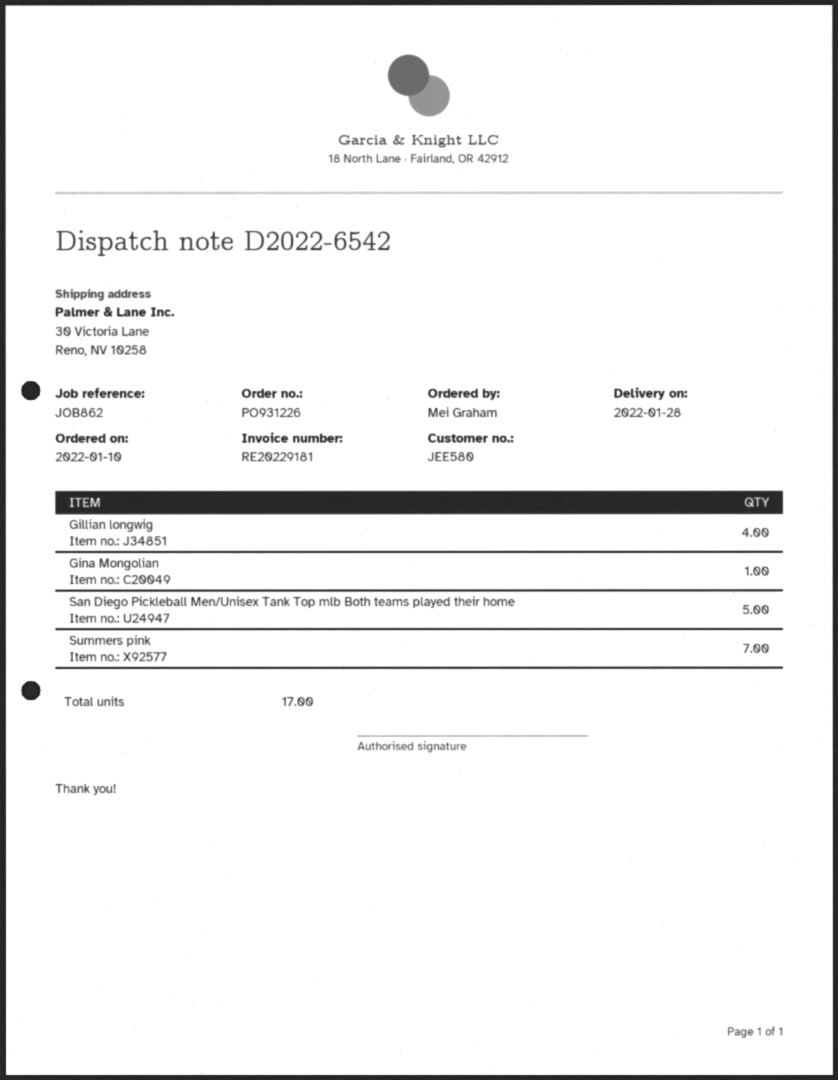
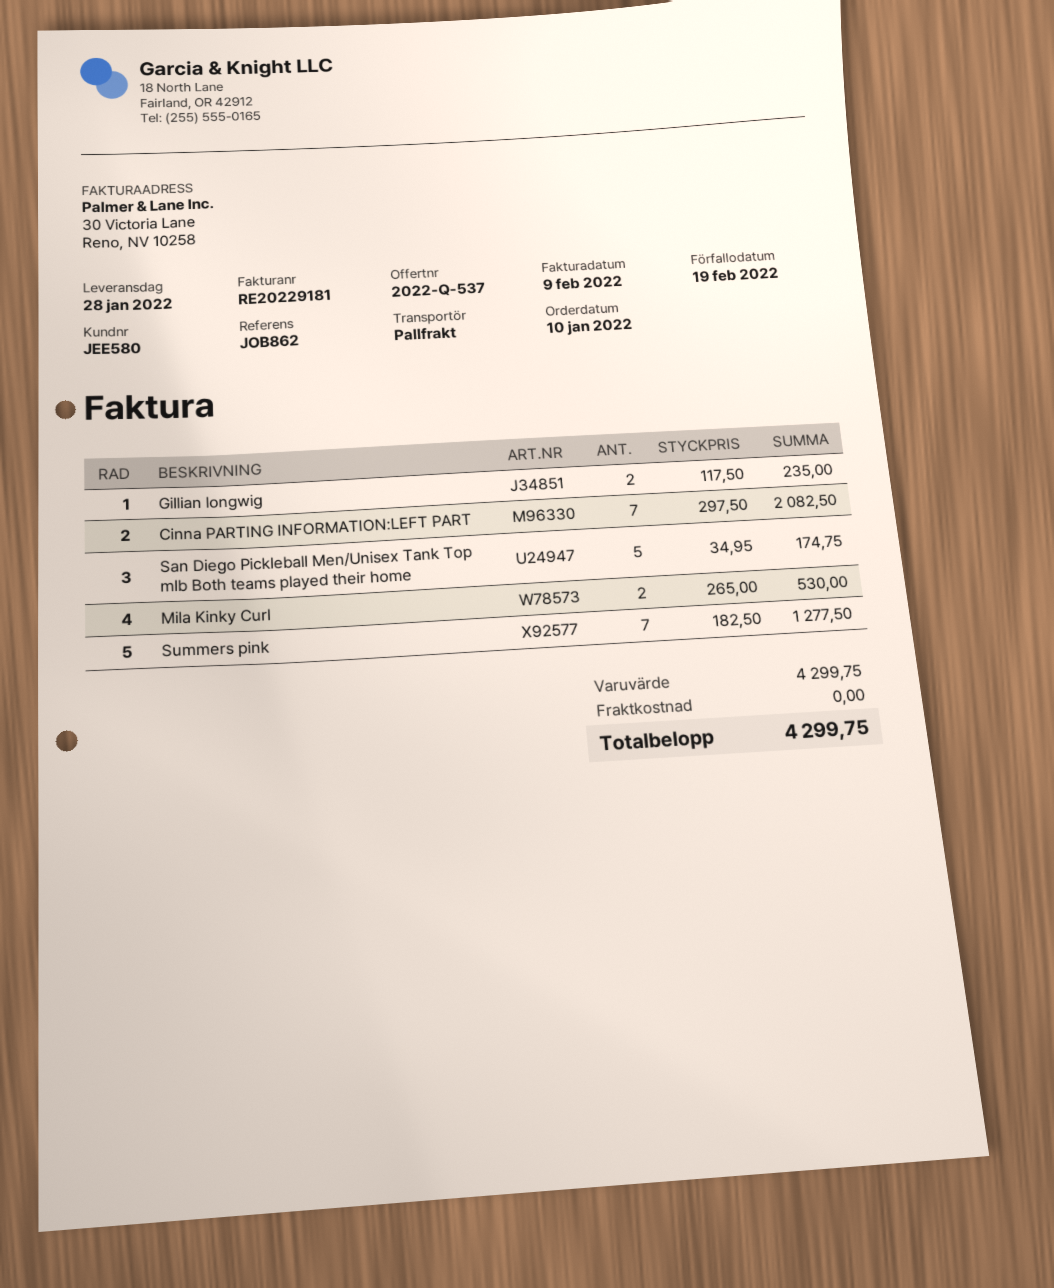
Gillian longwig: 4 -> 2
Gina Mongolian: 1 -> none
Cinna PARTING INFORMATION:LEFT PART: none -> 7
Mila Kinky Curl: none -> 2

